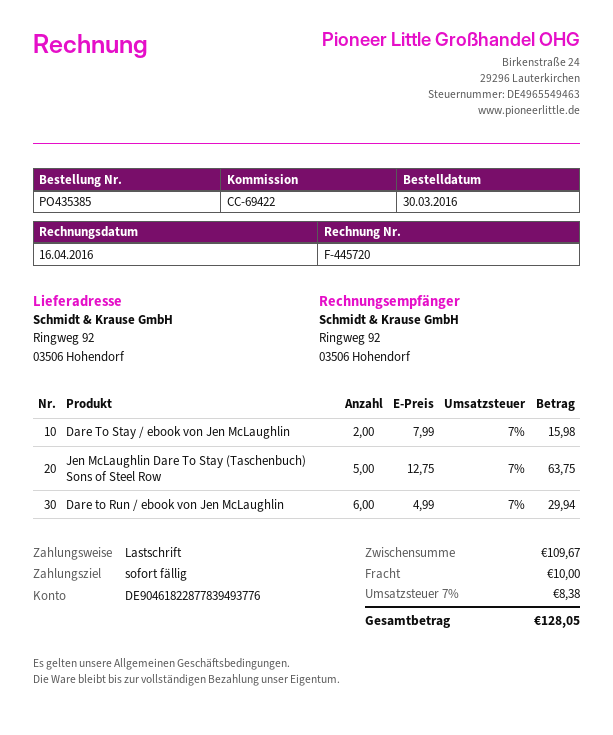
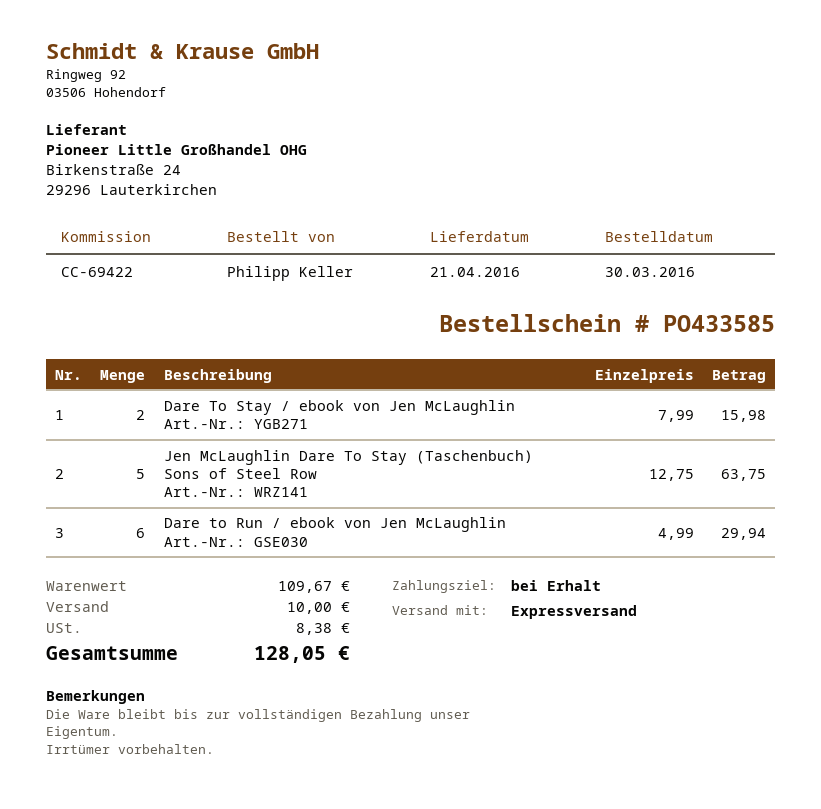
order number: PO435385 -> PO433585

